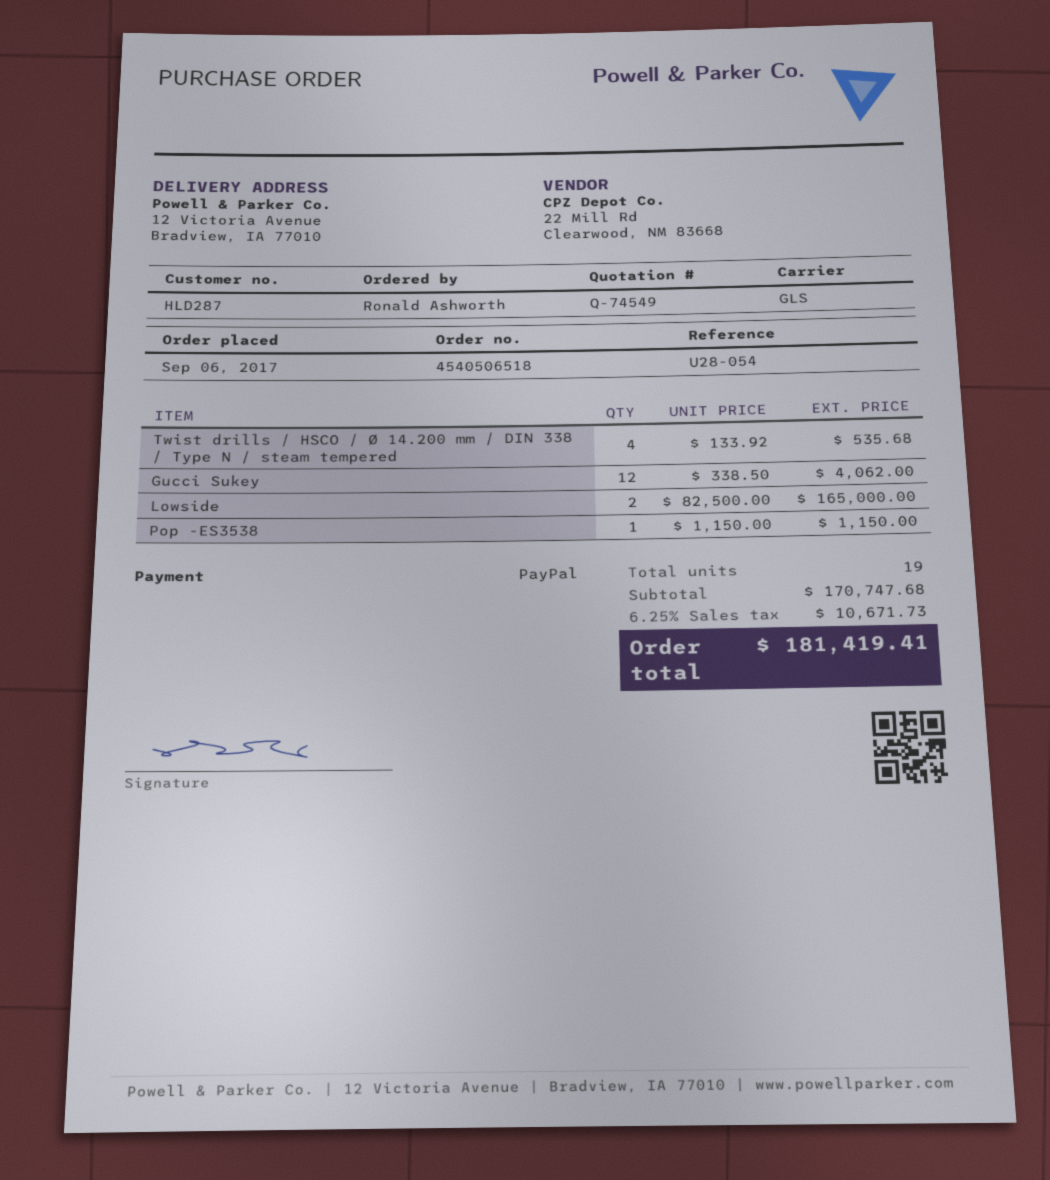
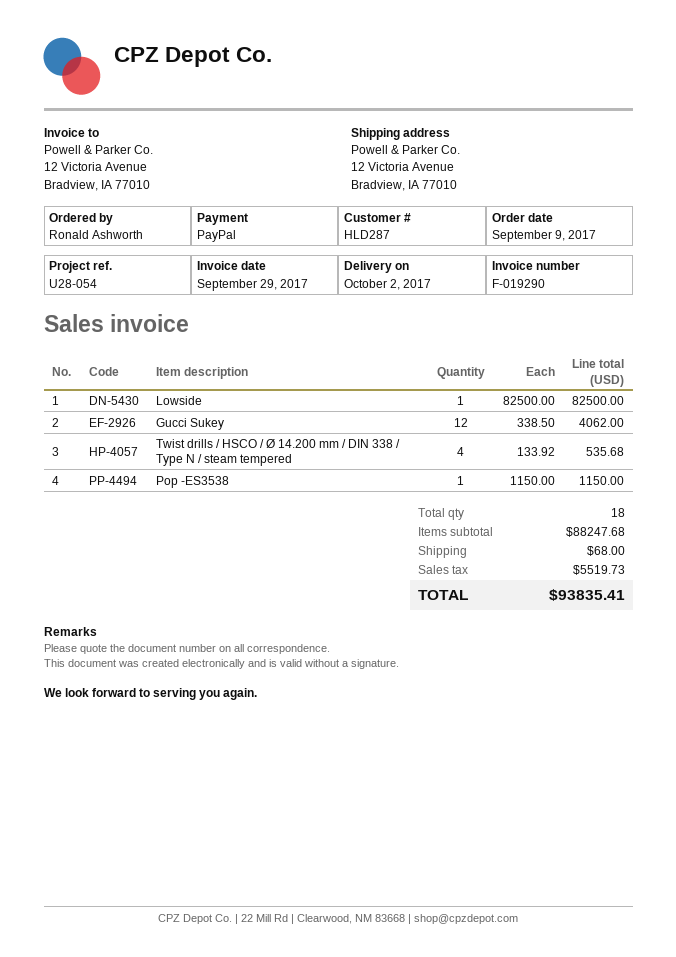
order date: 2017-09-06 -> 2017-09-09
Lowside: 2 x 82500.00 = 165000.00 -> 1 x 82500.00 = 82500.00
total quantity: 19 -> 18
subtotal: 170747.68 -> 88247.68
shipping: none -> 68.00
tax: 10671.73 -> 5519.73
total: 181419.41 -> 93835.41

